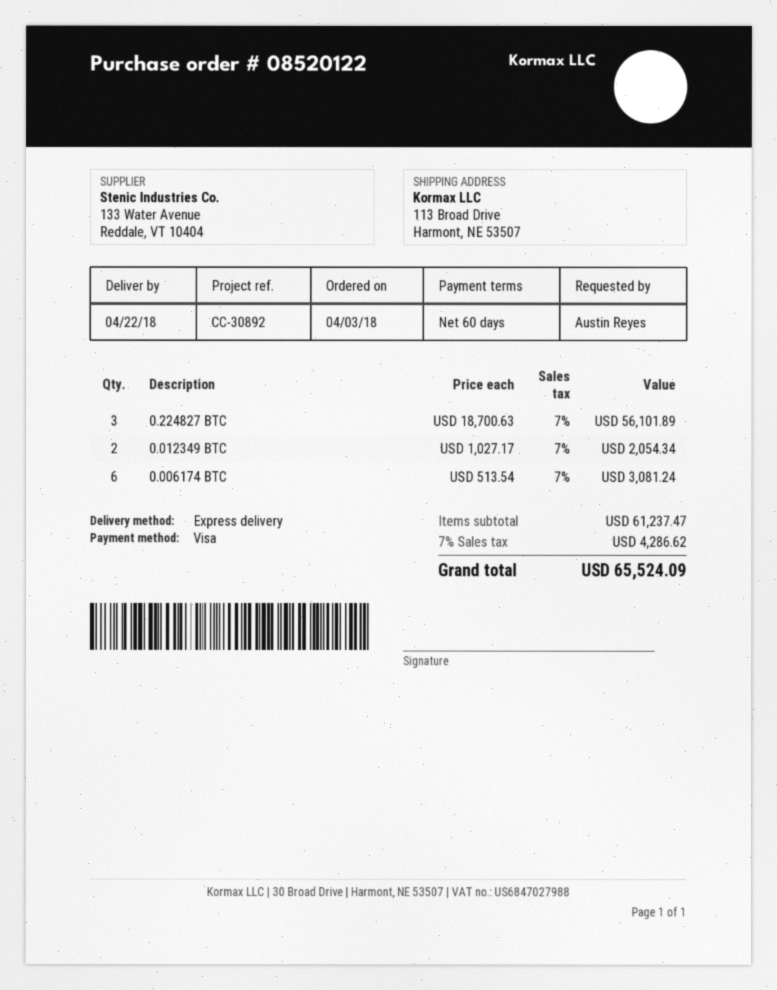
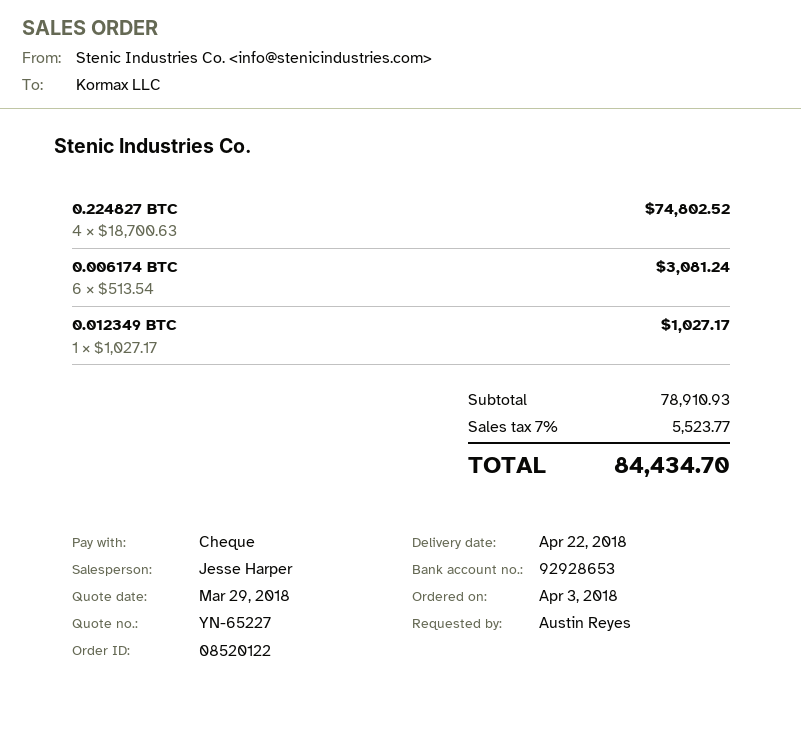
payment method: Visa -> cheque
0.224827 BTC: 3 x 18700.63 = 56101.89 -> 4 x 18700.63 = 74802.52
0.012349 BTC: 2 x 1027.17 = 2054.34 -> 1 x 1027.17 = 1027.17
subtotal: 61237.47 -> 78910.93
tax: 7% = 4286.62 -> 7% = 5523.77
total: 65524.09 -> 84434.70

